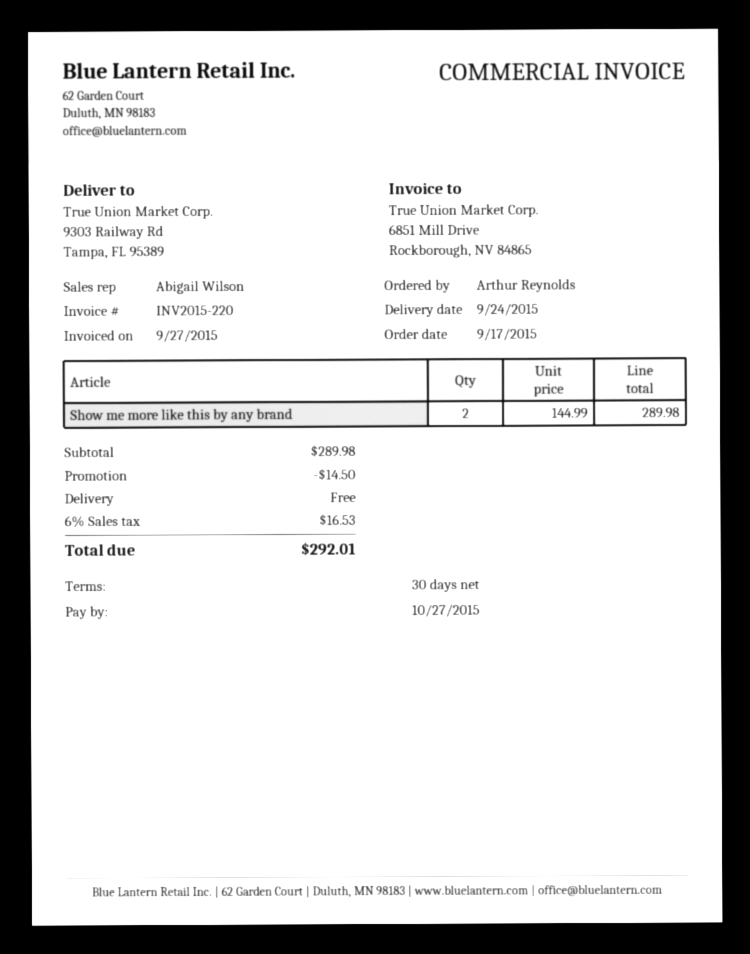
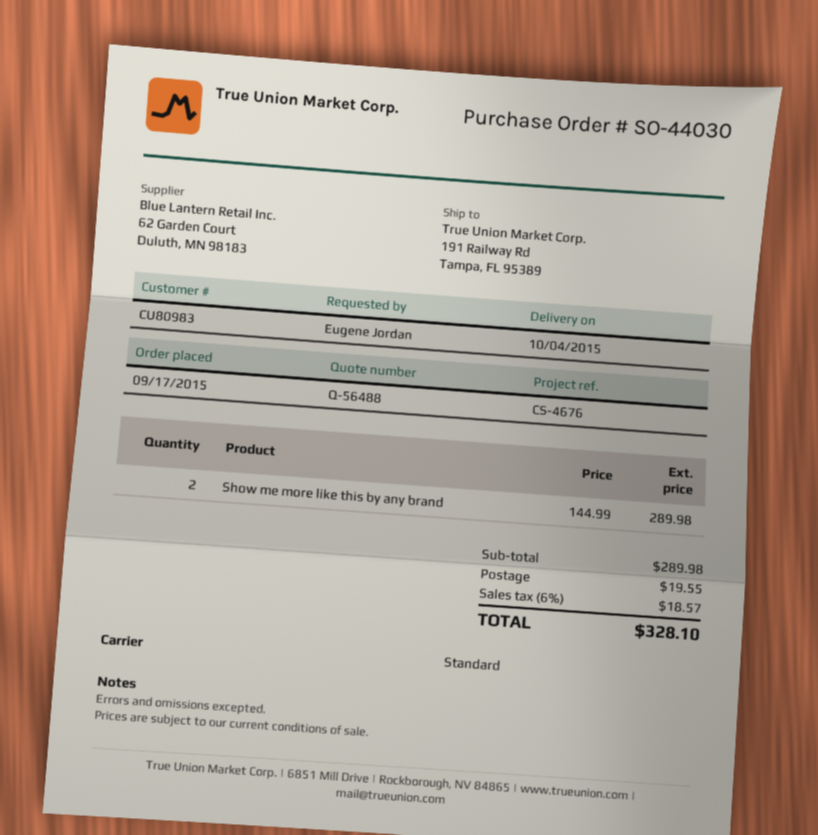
delivery date: 2015-09-24 -> 2015-10-04
ordered by: Arthur Reynolds -> Eugene Jordan
ship to: 9303 Railway Rd, Tampa, FL 95389 -> 191 Railway Rd, Tampa, FL 95389
discount: 14.50 -> none
shipping: 0.00 -> 19.55
tax: 6% = 16.53 -> 6% = 18.57
total: 292.01 -> 328.10

